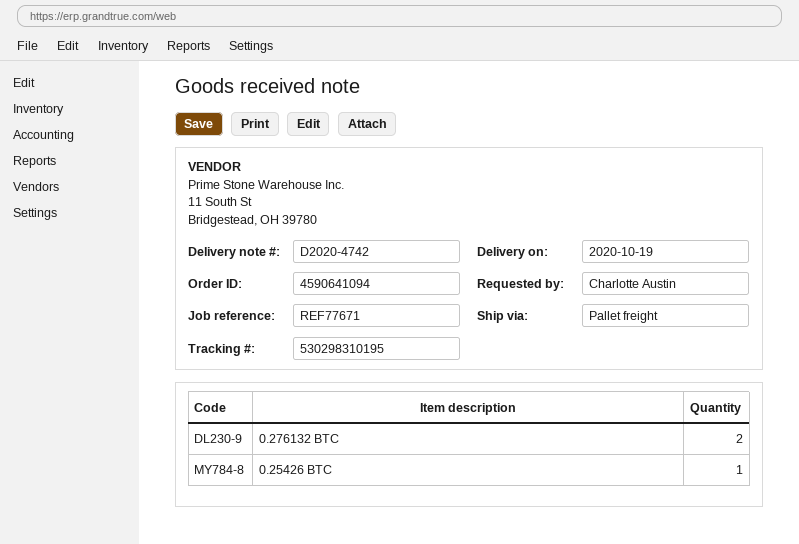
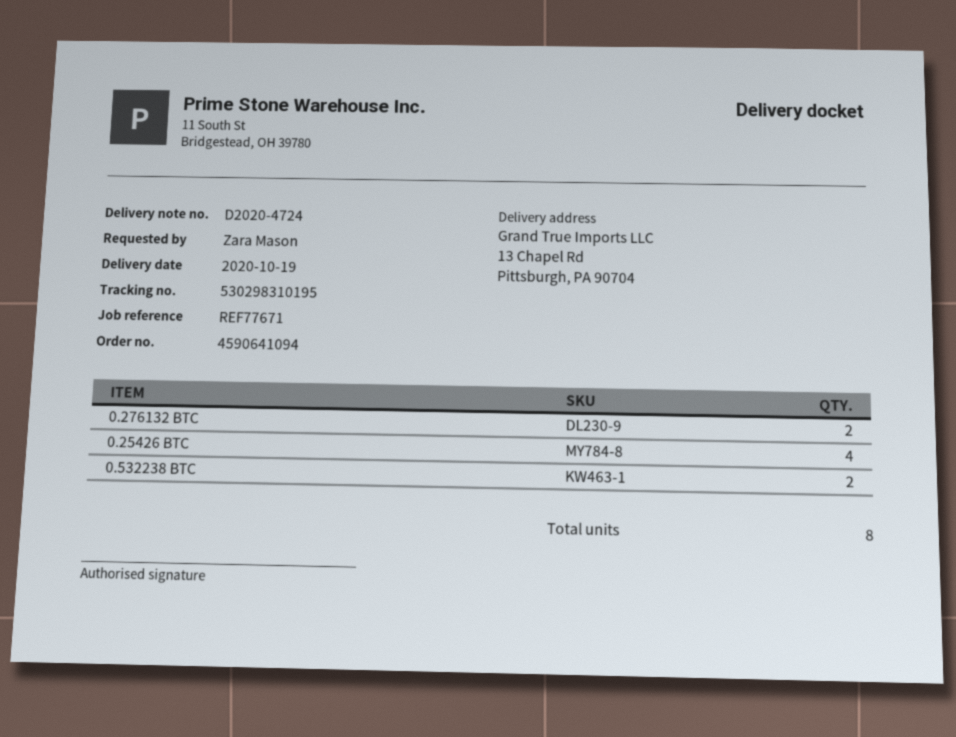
delivery note number: D2020-4742 -> D2020-4724
ordered by: Charlotte Austin -> Zara Mason
0.25426 BTC: 1 -> 4
0.532238 BTC: none -> 2

